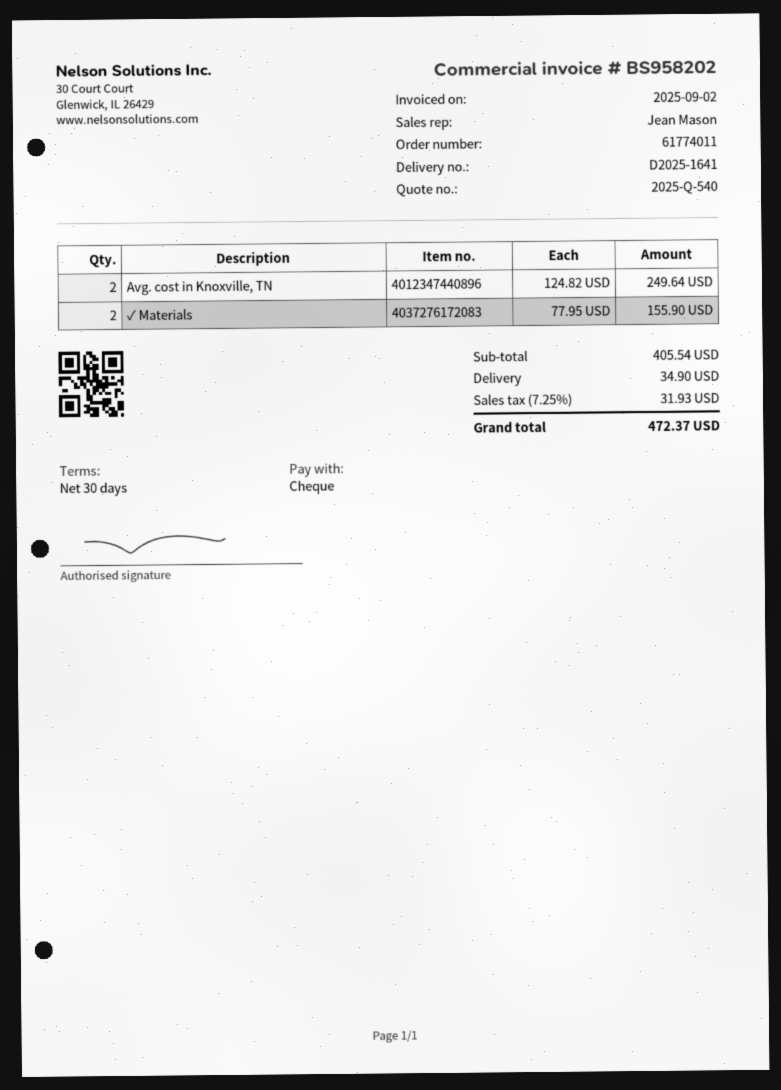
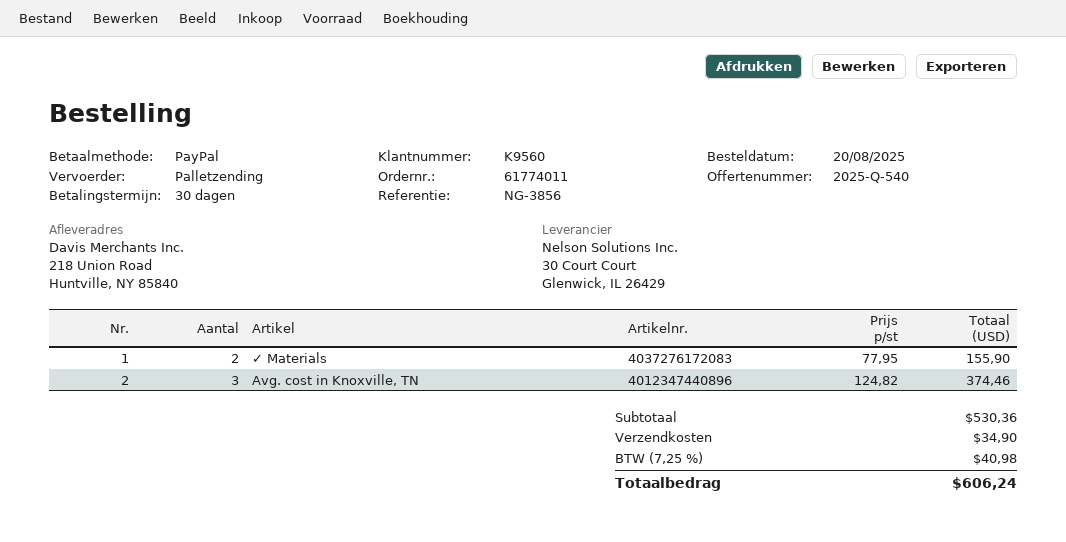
payment method: cheque -> PayPal
Avg. cost in Knoxville, TN: 2 x 124.82 = 249.64 -> 3 x 124.82 = 374.46
subtotal: 405.54 -> 530.36
tax: 7.25% = 31.93 -> 7.25% = 40.98
total: 472.37 -> 606.24

